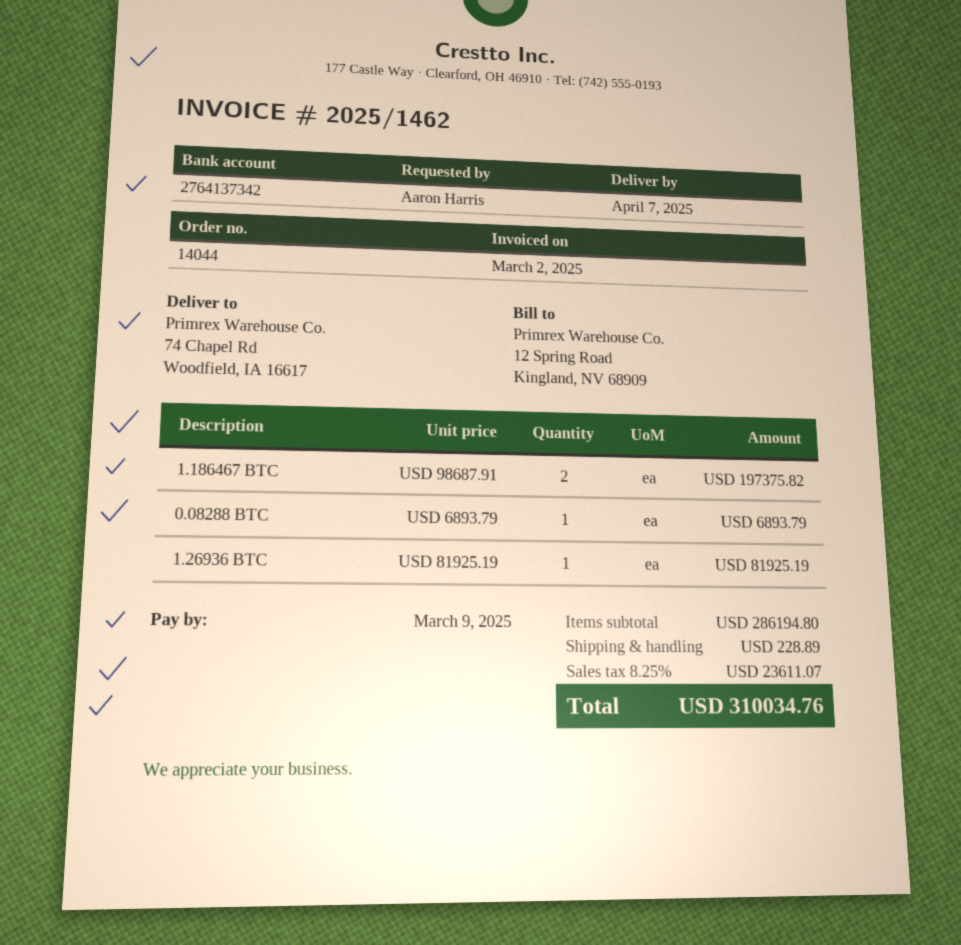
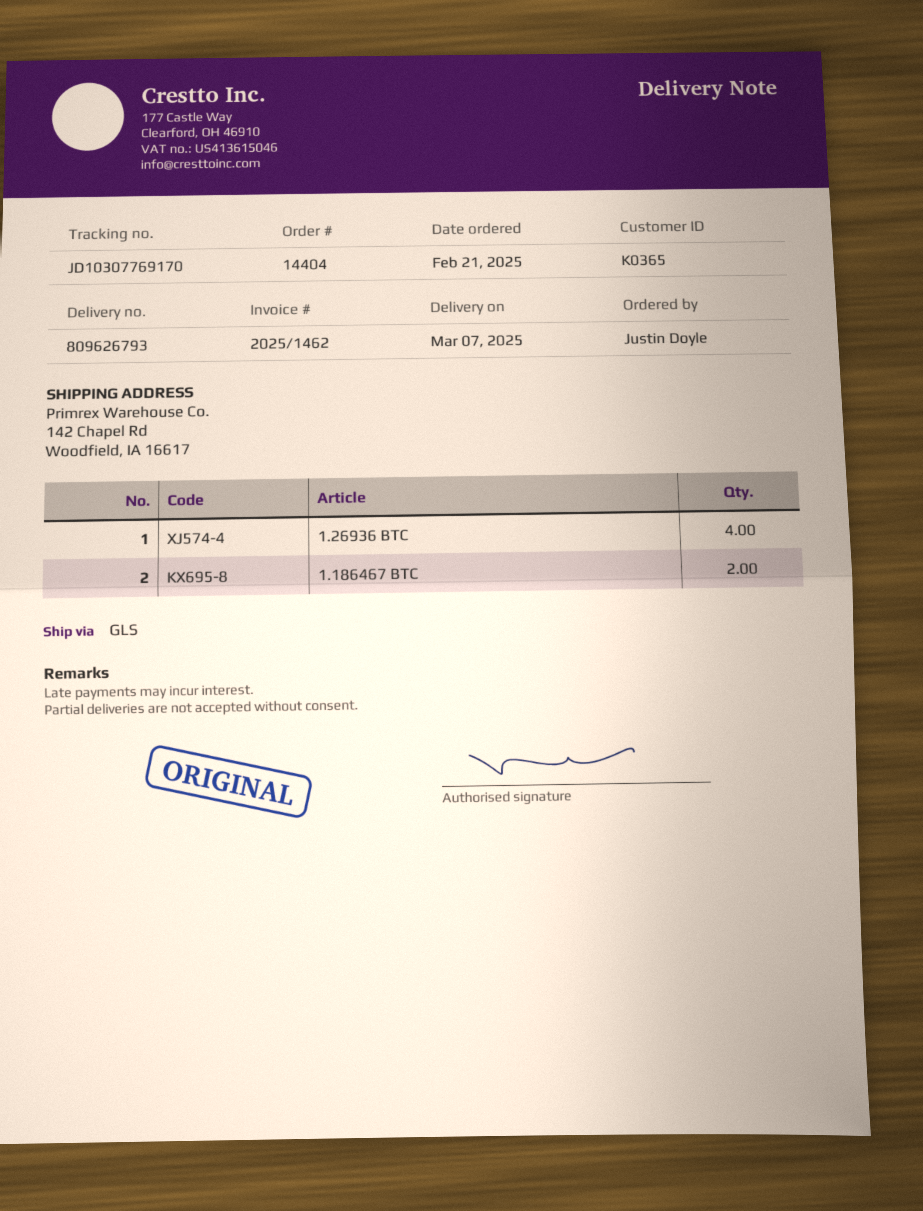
order number: 14044 -> 14404
delivery date: 2025-04-07 -> 2025-03-07
ordered by: Aaron Harris -> Justin Doyle
ship to: 74 Chapel Rd, Woodfield, IA 16617 -> 142 Chapel Rd, Woodfield, IA 16617
0.08288 BTC: 1 -> none
1.26936 BTC: 1 -> 4

